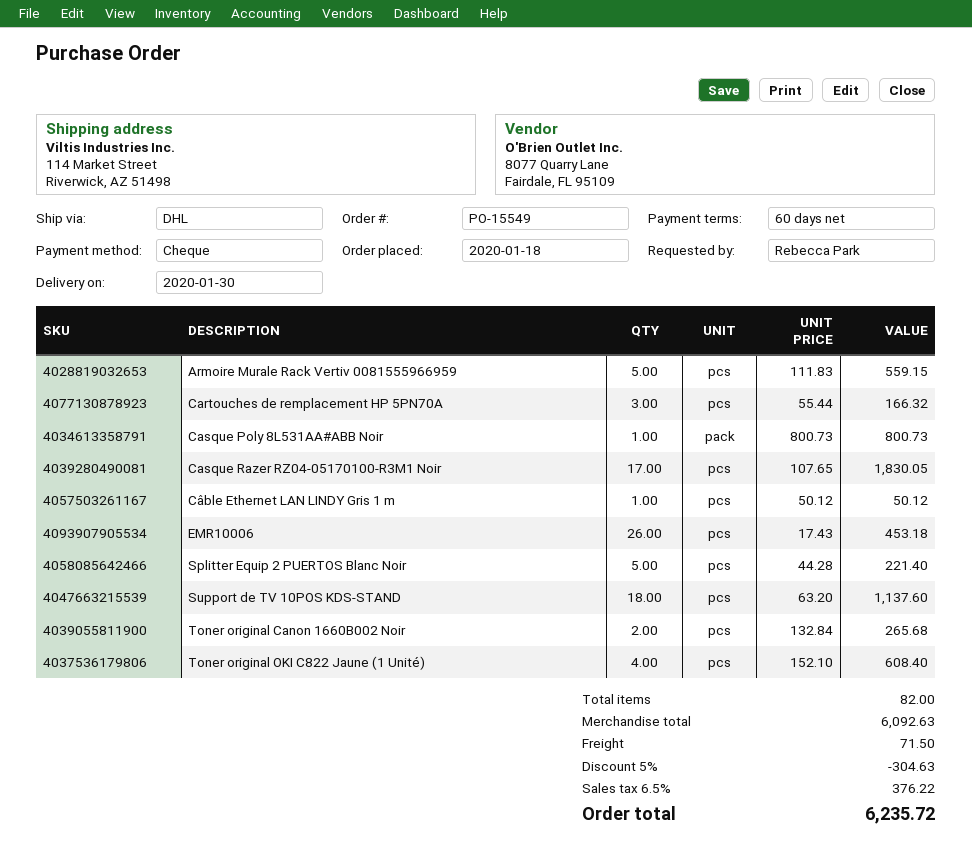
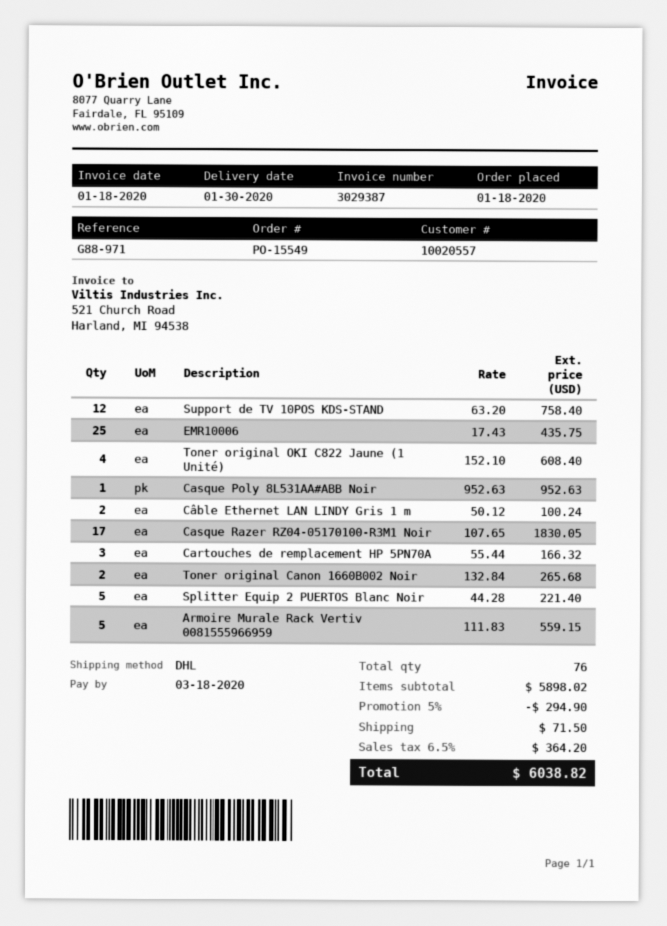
Casque Poly 8L531AA#ABB Noir: 1 x 800.73 = 800.73 -> 1 x 952.63 = 952.63
Câble Ethernet LAN LINDY Gris 1 m: 1 x 50.12 = 50.12 -> 2 x 50.12 = 100.24
EMR10006: 26 x 17.43 = 453.18 -> 25 x 17.43 = 435.75
Support de TV 10POS KDS-STAND: 18 x 63.20 = 1137.60 -> 12 x 63.20 = 758.40
total quantity: 82 -> 76
subtotal: 6092.63 -> 5898.02
discount: 5% = 304.63 -> 5% = 294.90
tax: 6.5% = 376.22 -> 6.5% = 364.20
total: 6235.72 -> 6038.82

